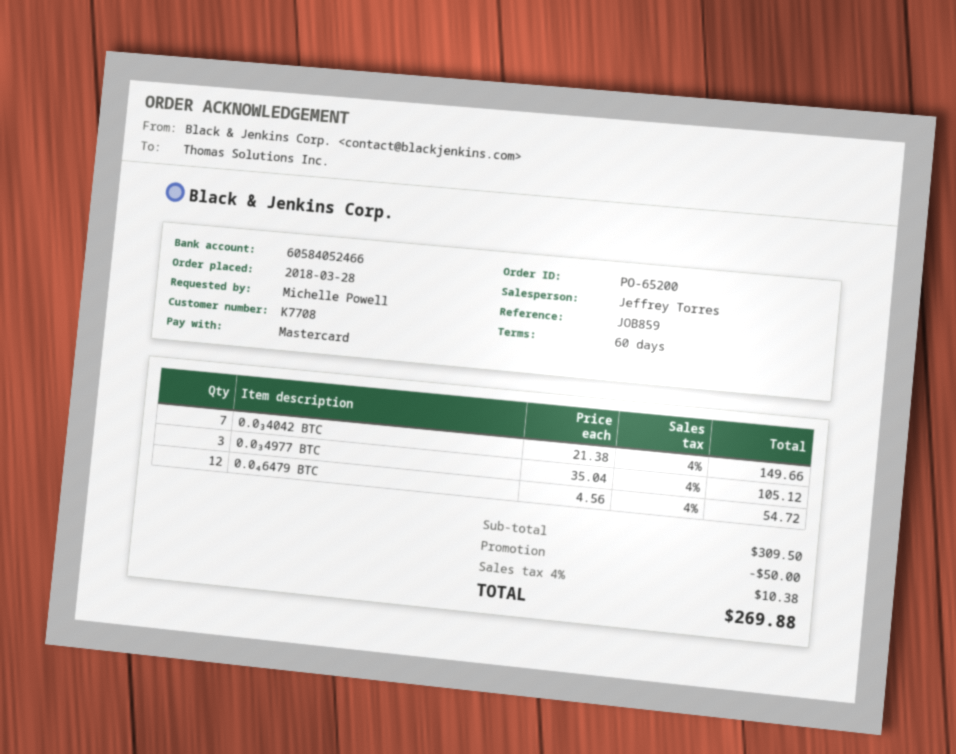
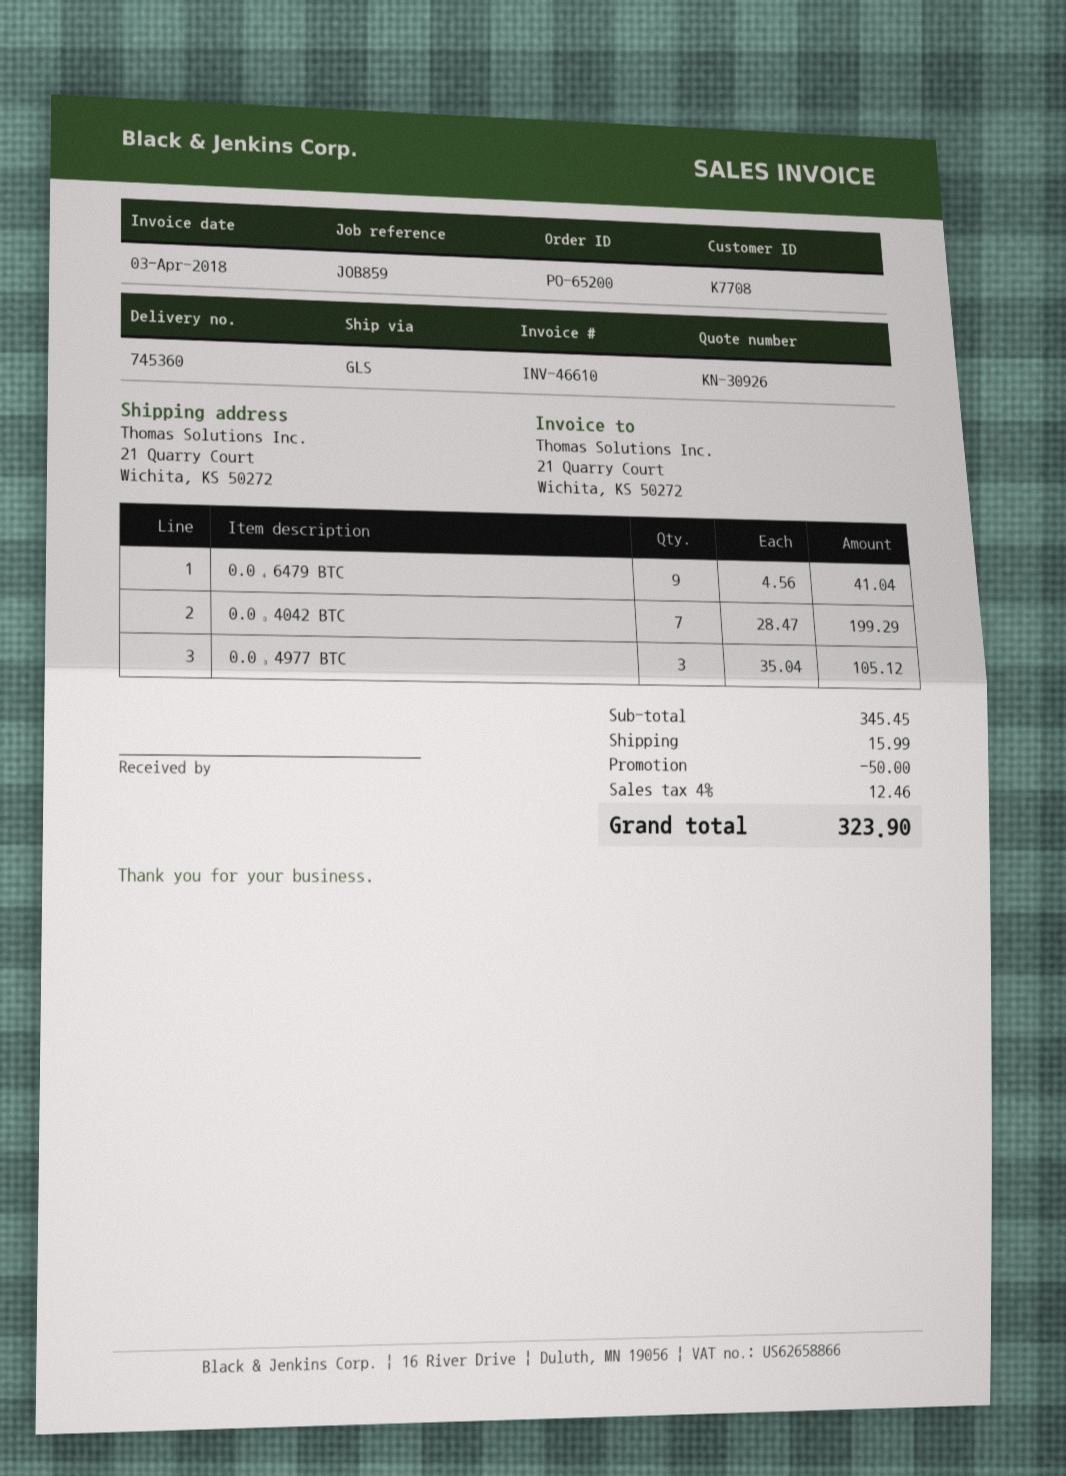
0.0₃4042 BTC: 7 x 21.38 = 149.66 -> 7 x 28.47 = 199.29
0.0₄6479 BTC: 12 x 4.56 = 54.72 -> 9 x 4.56 = 41.04
subtotal: 309.50 -> 345.45
shipping: none -> 15.99
tax: 4% = 10.38 -> 4% = 12.46
total: 269.88 -> 323.90

